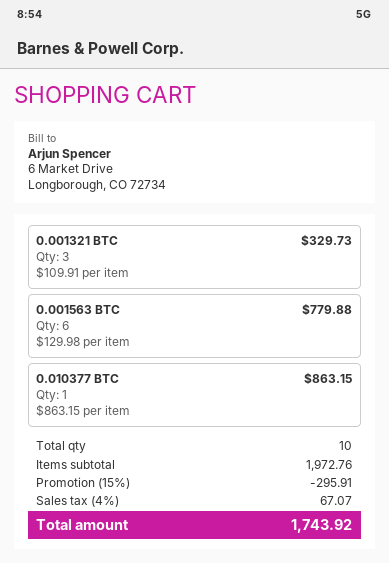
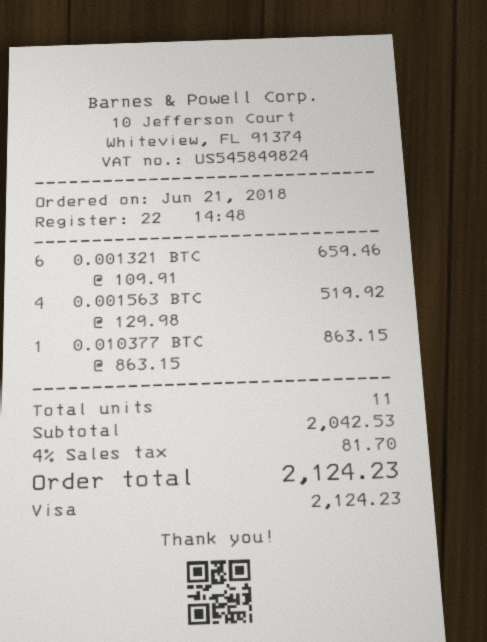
0.001321 BTC: 3 x 109.91 = 329.73 -> 6 x 109.91 = 659.46
0.001563 BTC: 6 x 129.98 = 779.88 -> 4 x 129.98 = 519.92
total quantity: 10 -> 11
subtotal: 1972.76 -> 2042.53
discount: 15% = 295.91 -> none
tax: 4% = 67.07 -> 4% = 81.70
total: 1743.92 -> 2124.23

